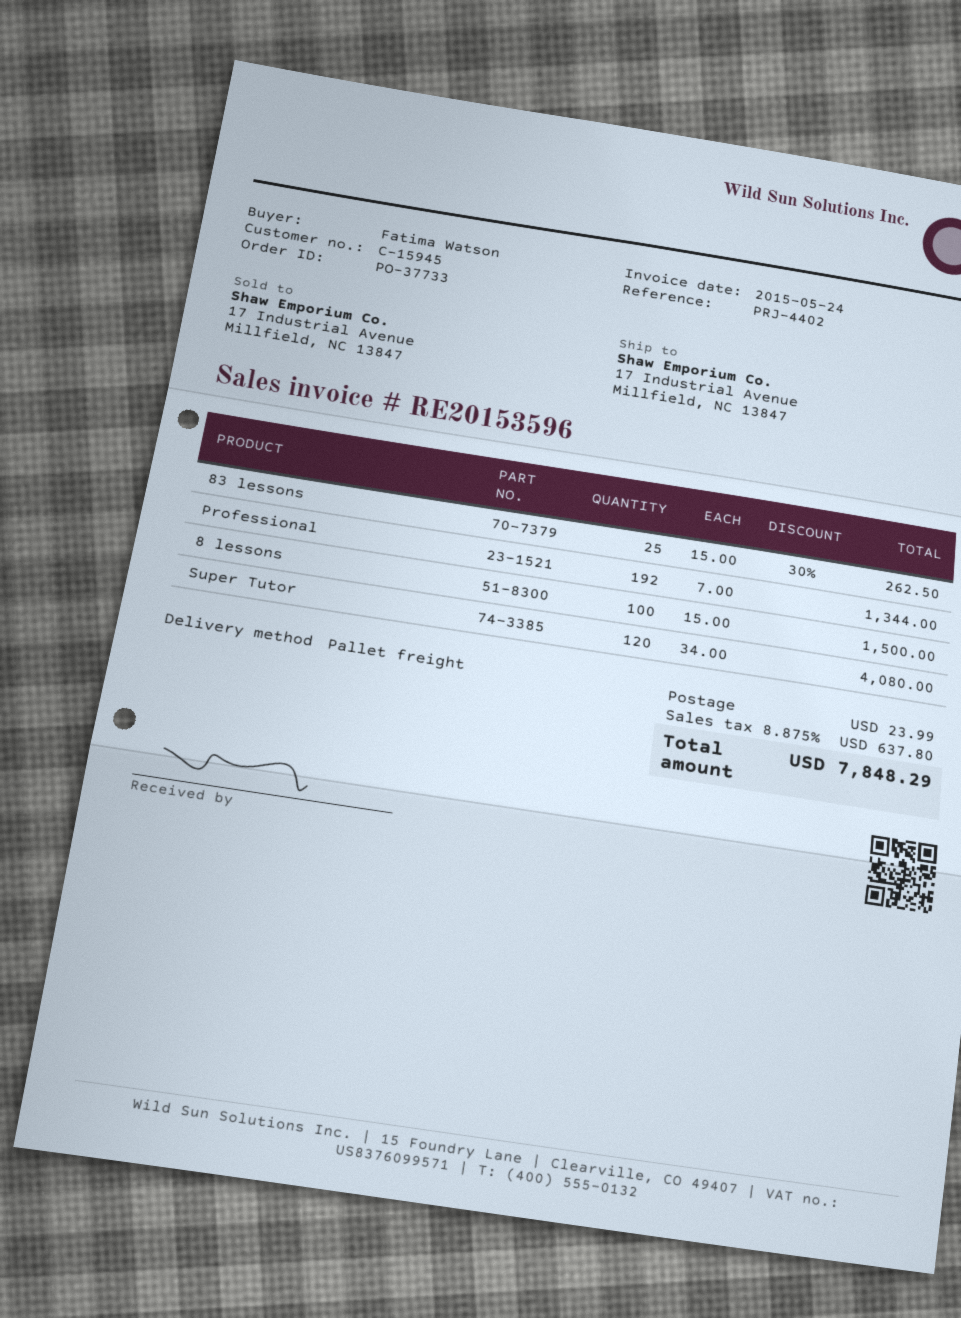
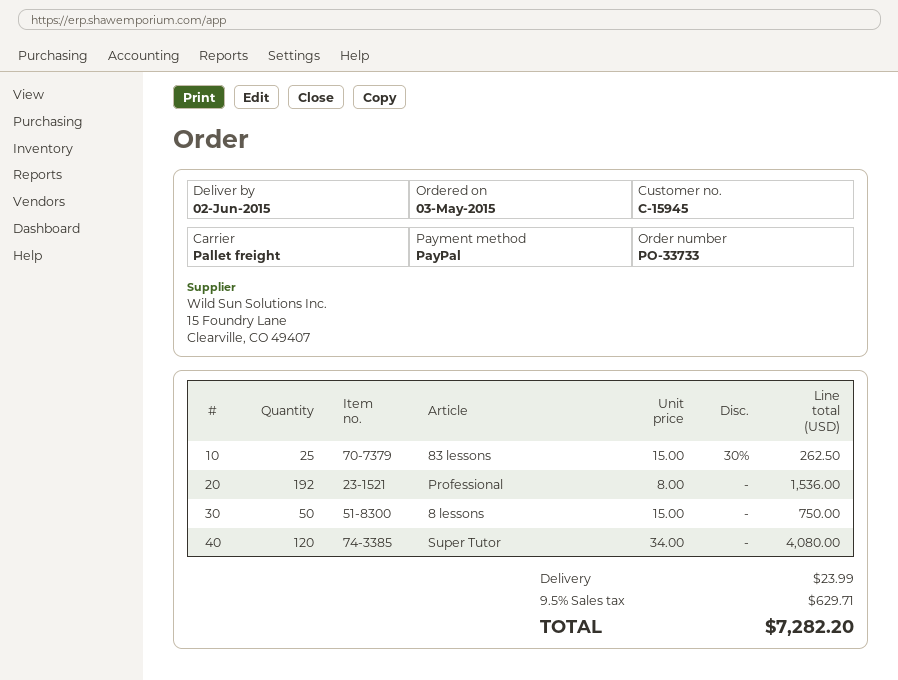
order number: PO-37733 -> PO-33733
Professional: 192 x 7.00 = 1344.00 -> 192 x 8.00 = 1536.00
8 lessons: 100 x 15.00 = 1500.00 -> 50 x 15.00 = 750.00
tax: 8.875% = 637.80 -> 9.5% = 629.71
total: 7848.29 -> 7282.20

